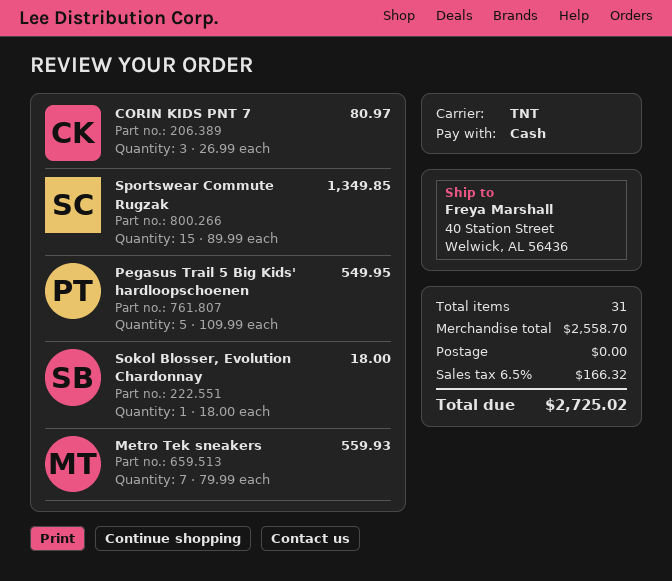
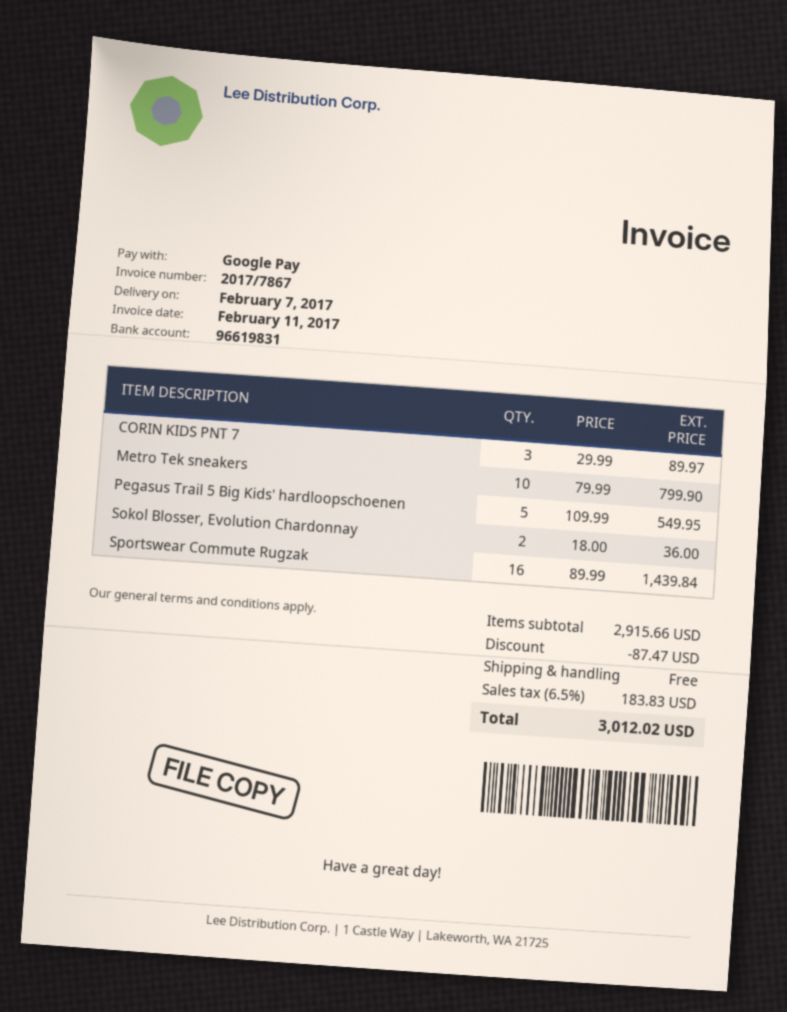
payment method: cash -> Google Pay
CORIN KIDS PNT 7: 3 x 26.99 = 80.97 -> 3 x 29.99 = 89.97
Sportswear Commute Rugzak: 15 x 89.99 = 1349.85 -> 16 x 89.99 = 1439.84
Sokol Blosser, Evolution Chardonnay: 1 x 18.00 = 18.00 -> 2 x 18.00 = 36.00
Metro Tek sneakers: 7 x 79.99 = 559.93 -> 10 x 79.99 = 799.90
subtotal: 2558.70 -> 2915.66
discount: none -> 87.47
tax: 6.5% = 166.32 -> 6.5% = 183.83
total: 2725.02 -> 3012.02

